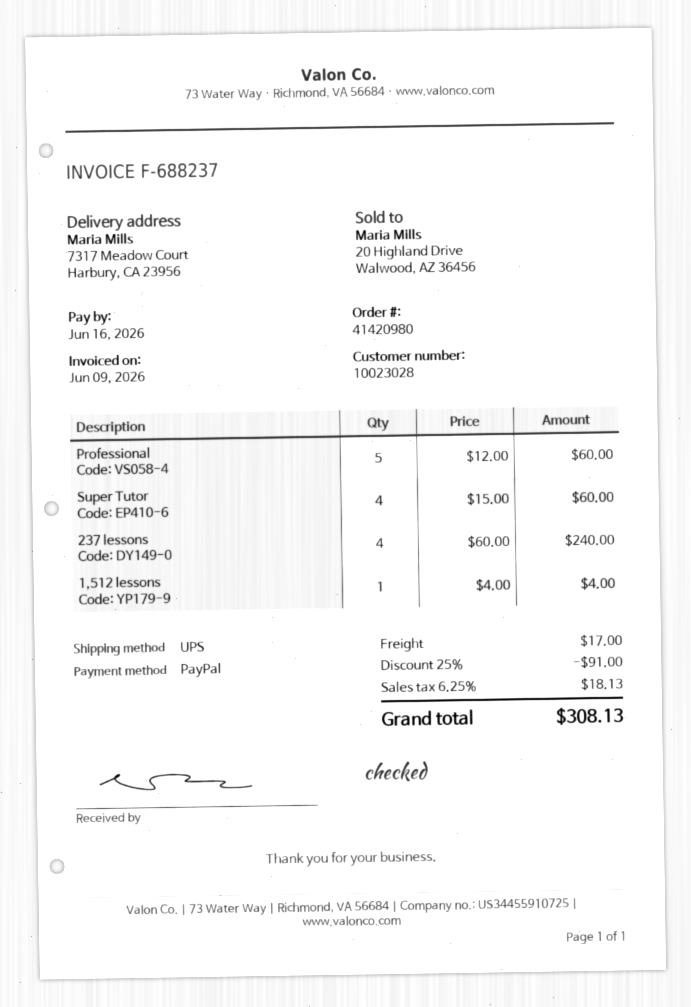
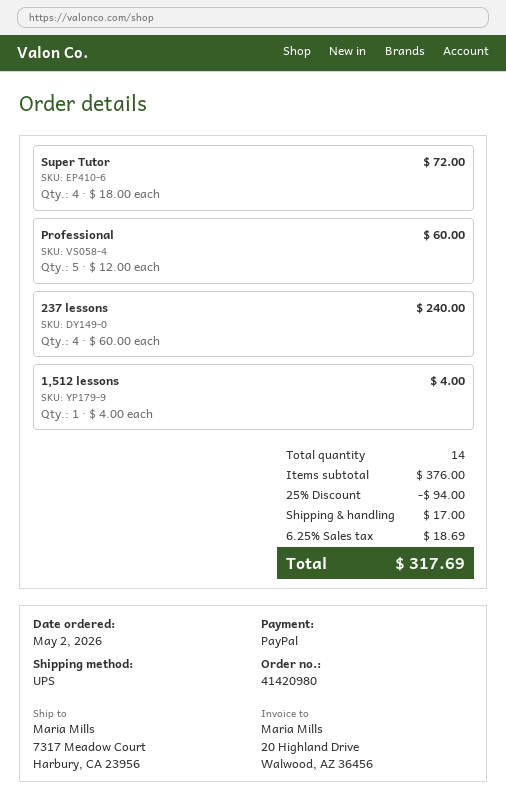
Super Tutor: 4 x 15.00 = 60.00 -> 4 x 18.00 = 72.00
discount: 25% = 91.00 -> 25% = 94.00
tax: 6.25% = 18.13 -> 6.25% = 18.69
total: 308.13 -> 317.69

